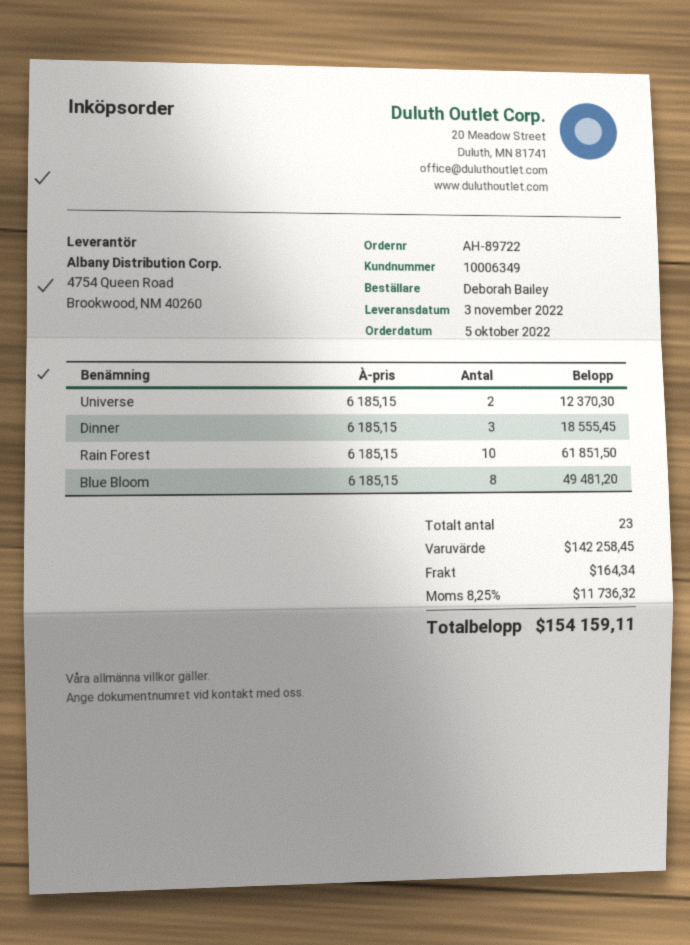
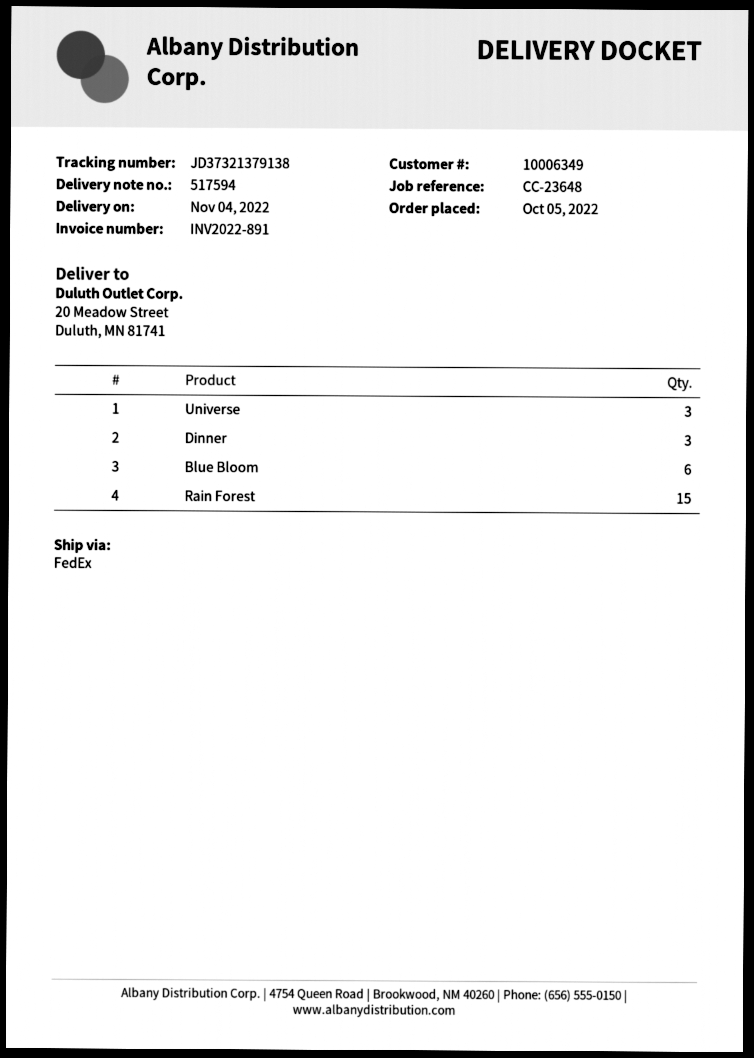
delivery date: 2022-11-03 -> 2022-11-04
Universe: 2 -> 3
Rain Forest: 10 -> 15
Blue Bloom: 8 -> 6

